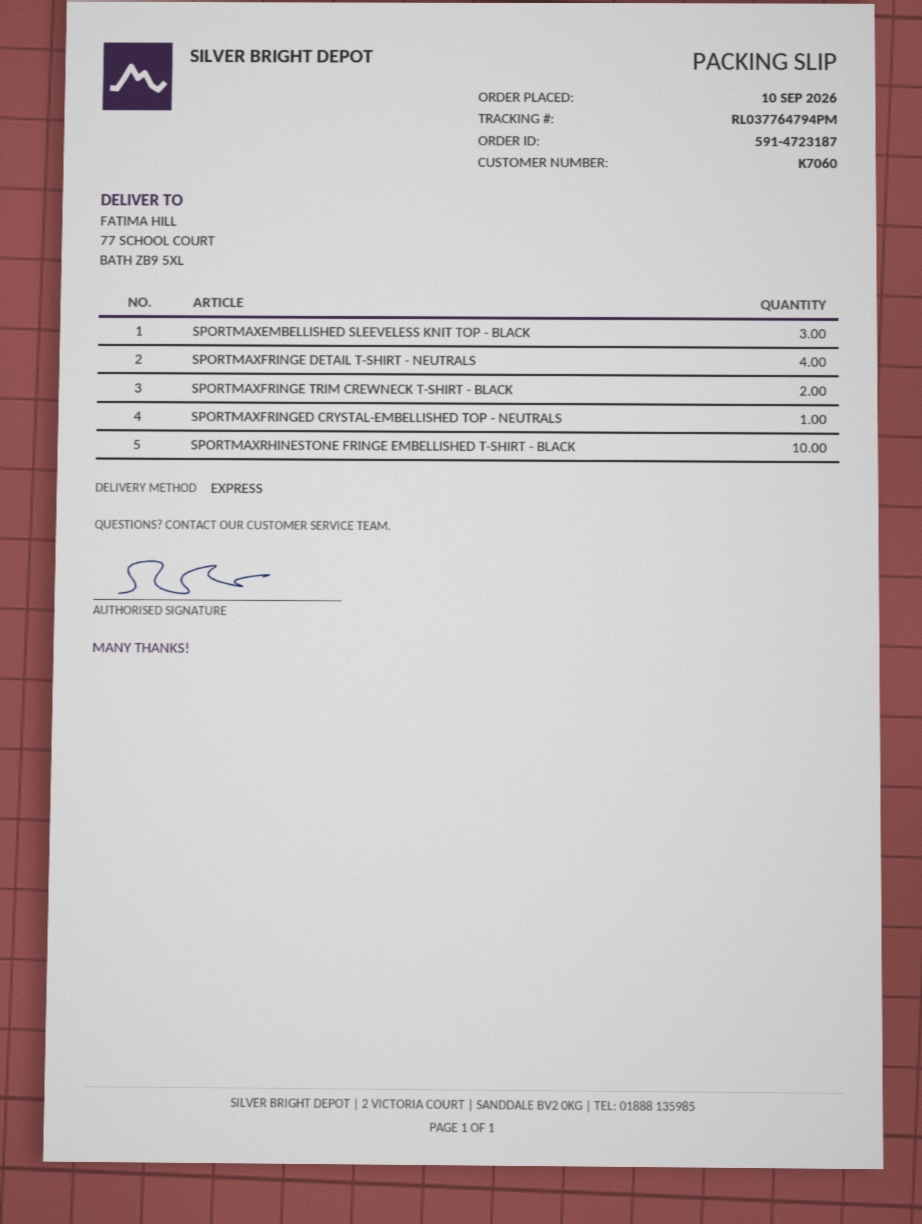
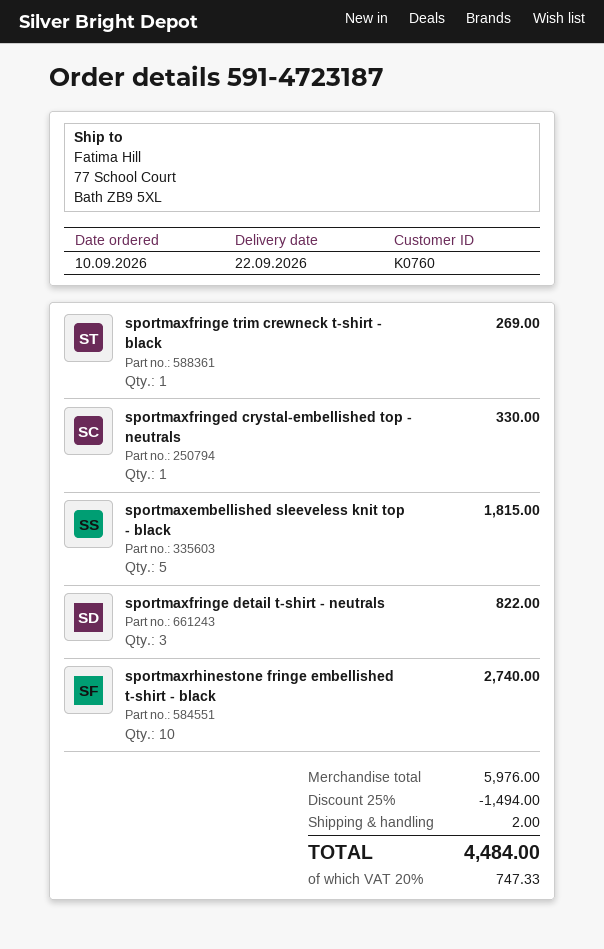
customer number: K7060 -> K0760
SPORTMAXEMBELLISHED SLEEVELESS KNIT TOP - BLACK: 3 -> 5
SPORTMAXFRINGE DETAIL T-SHIRT - NEUTRALS: 4 -> 3
SPORTMAXFRINGE TRIM CREWNECK T-SHIRT - BLACK: 2 -> 1

